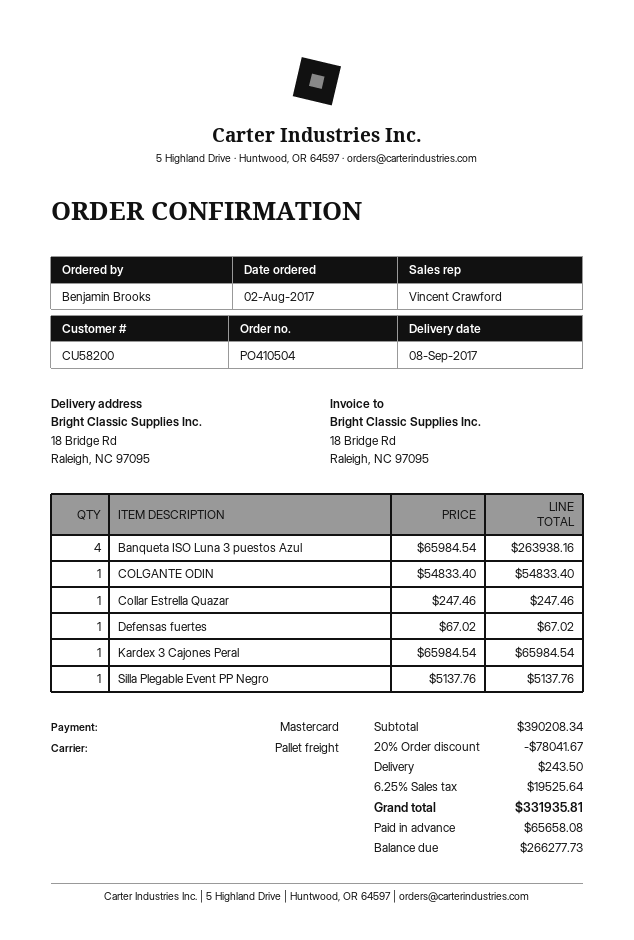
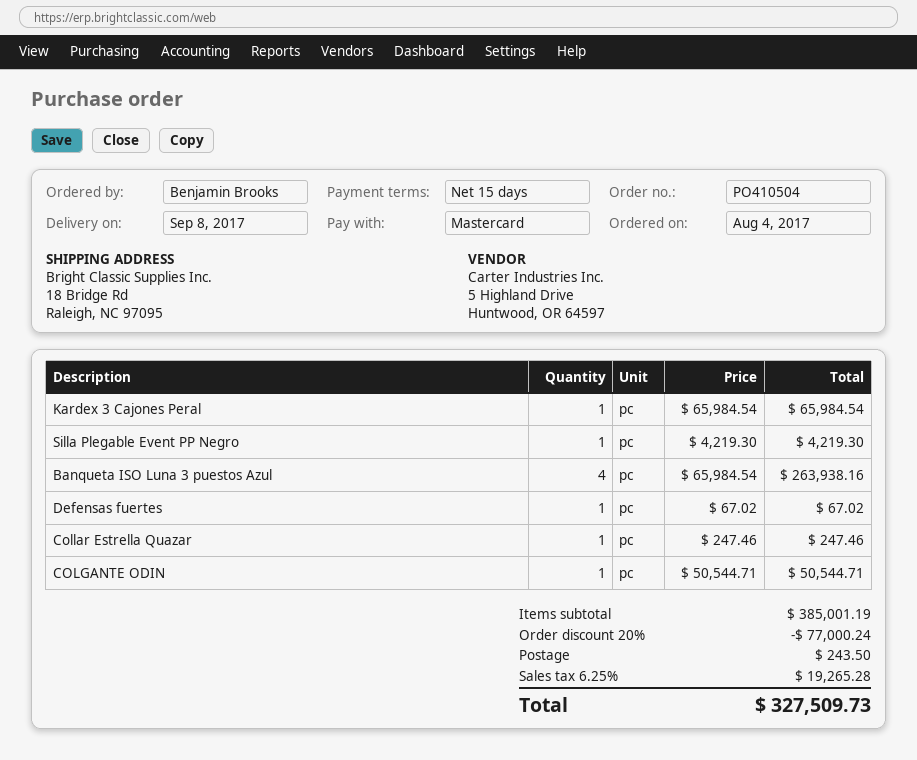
order date: 2017-08-02 -> 2017-08-04
COLGANTE ODIN: 1 x 54833.40 = 54833.40 -> 1 x 50544.71 = 50544.71
Silla Plegable Event PP Negro: 1 x 5137.76 = 5137.76 -> 1 x 4219.30 = 4219.30
subtotal: 390208.34 -> 385001.19
discount: 20% = 78041.67 -> 20% = 77000.24
tax: 6.25% = 19525.64 -> 6.25% = 19265.28
total: 331935.81 -> 327509.73

